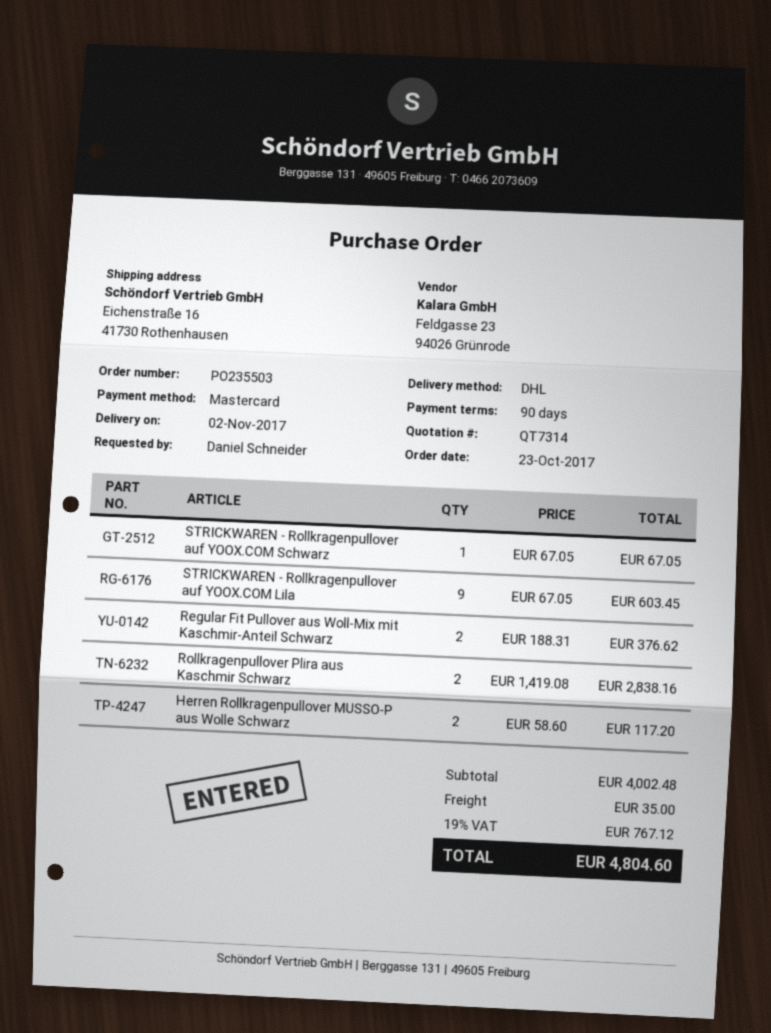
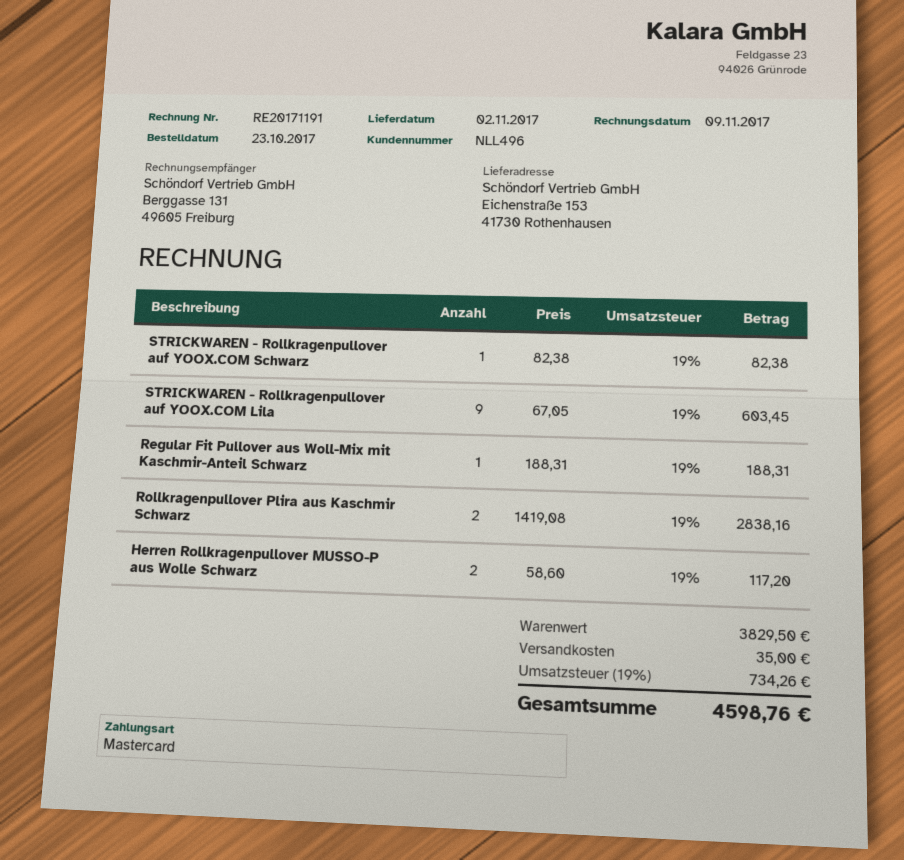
ship to: Eichenstraße 16, 41730 Rothenhausen -> Eichenstraße 153, 41730 Rothenhausen
STRICKWAREN - Rollkragenpullover auf YOOX.COM Schwarz: 1 x 67.05 = 67.05 -> 1 x 82.38 = 82.38
Regular Fit Pullover aus Woll-Mix mit Kaschmir-Anteil Schwarz: 2 x 188.31 = 376.62 -> 1 x 188.31 = 188.31
subtotal: 4002.48 -> 3829.50
tax: 19% = 767.12 -> 19% = 734.26
total: 4804.60 -> 4598.76

